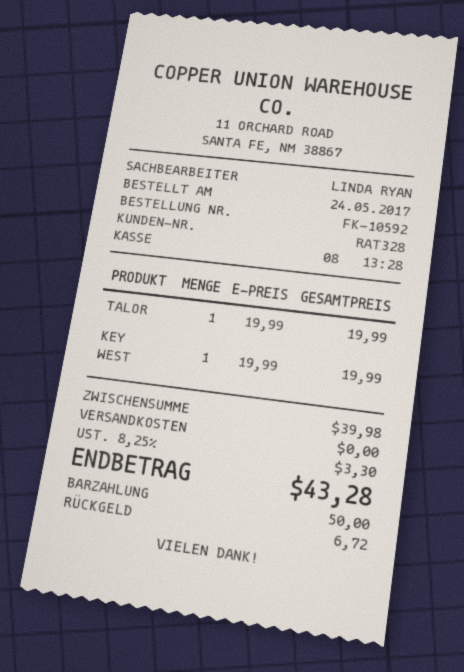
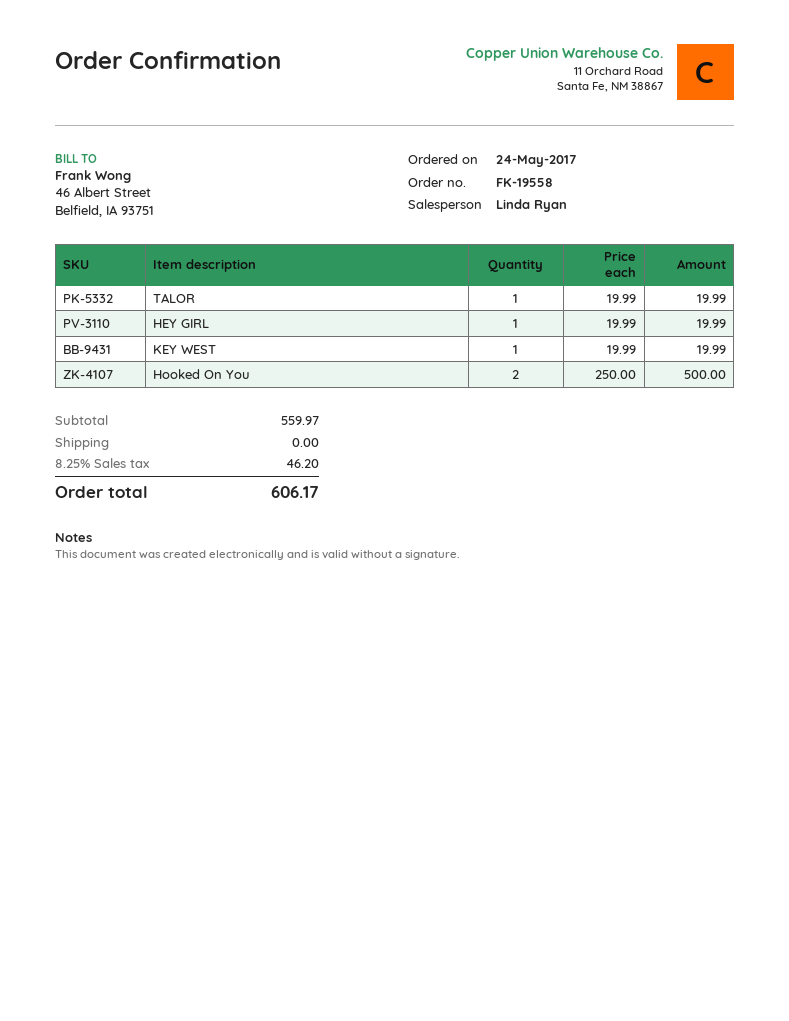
order number: FK-10592 -> FK-19558
HEY GIRL: none -> 1 x 19.99 = 19.99
Hooked On You: none -> 2 x 250.00 = 500.00
subtotal: 39.98 -> 559.97
tax: 8.25% = 3.30 -> 8.25% = 46.20
total: 43.28 -> 606.17

